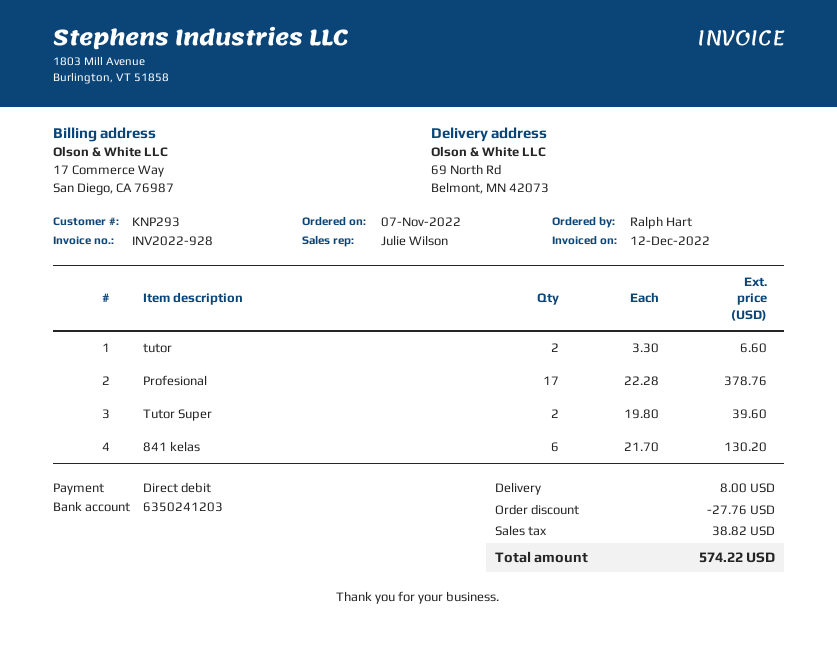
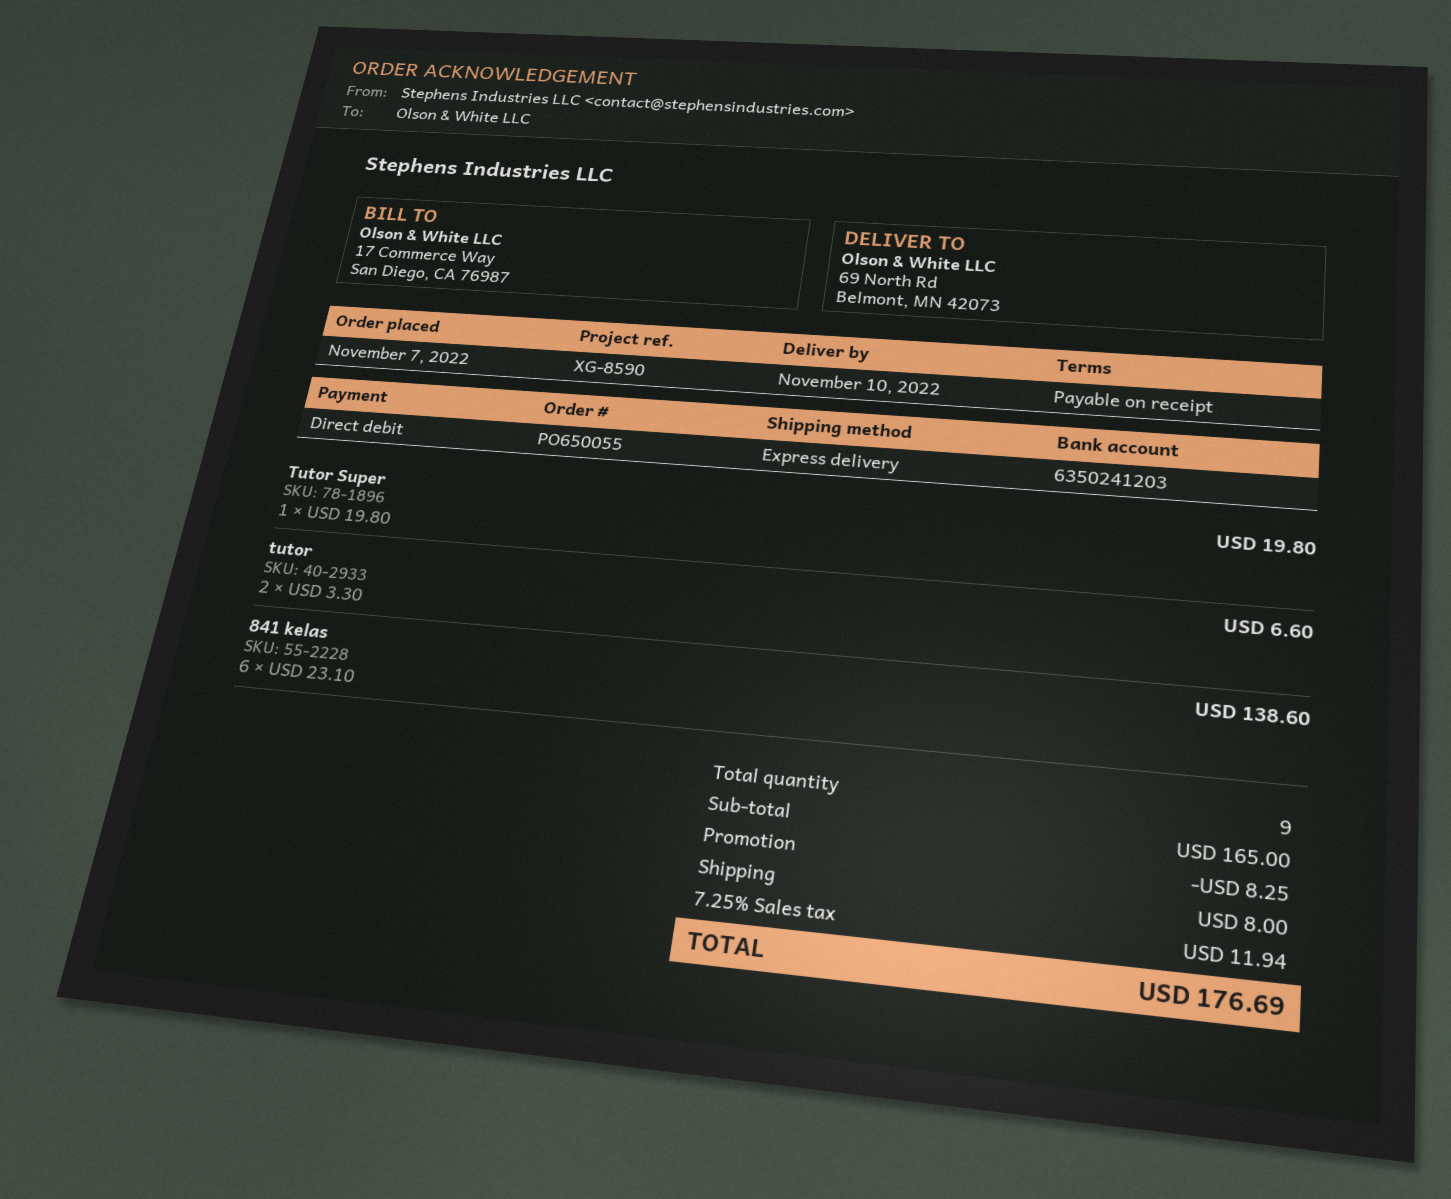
Profesional: 17 x 22.28 = 378.76 -> none
Tutor Super: 2 x 19.80 = 39.60 -> 1 x 19.80 = 19.80
841 kelas: 6 x 21.70 = 130.20 -> 6 x 23.10 = 138.60
discount: 27.76 -> 8.25
tax: 38.82 -> 11.94
total: 574.22 -> 176.69

